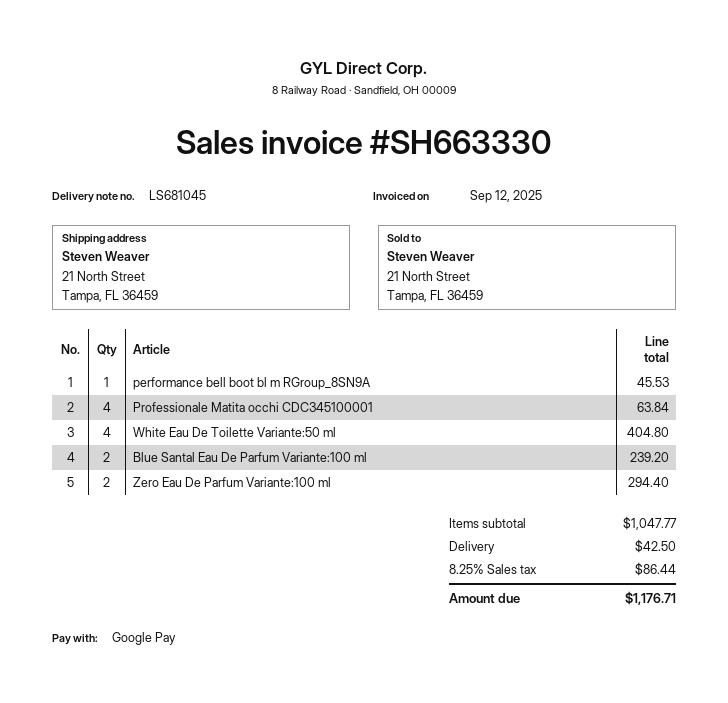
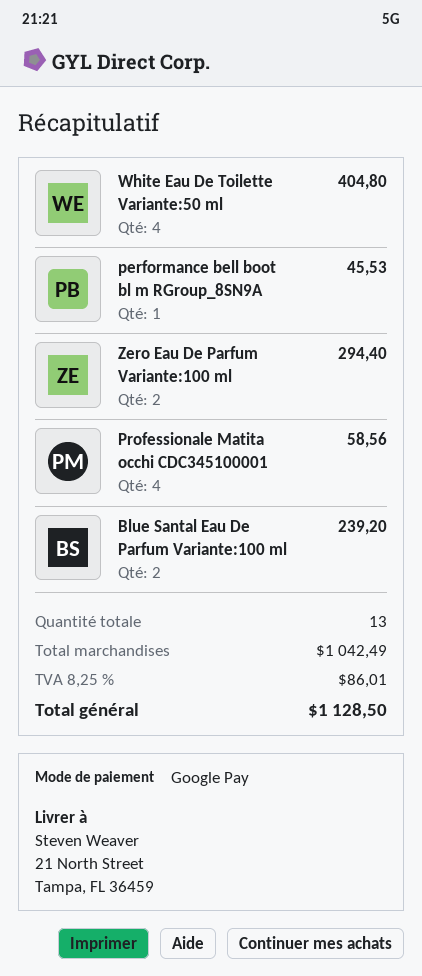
Professionale Matita occhi CDC345100001: 4 for 63.84 -> 4 for 58.56
subtotal: 1047.77 -> 1042.49
shipping: 42.50 -> none
tax: 8.25% = 86.44 -> 8.25% = 86.01
total: 1176.71 -> 1128.50

